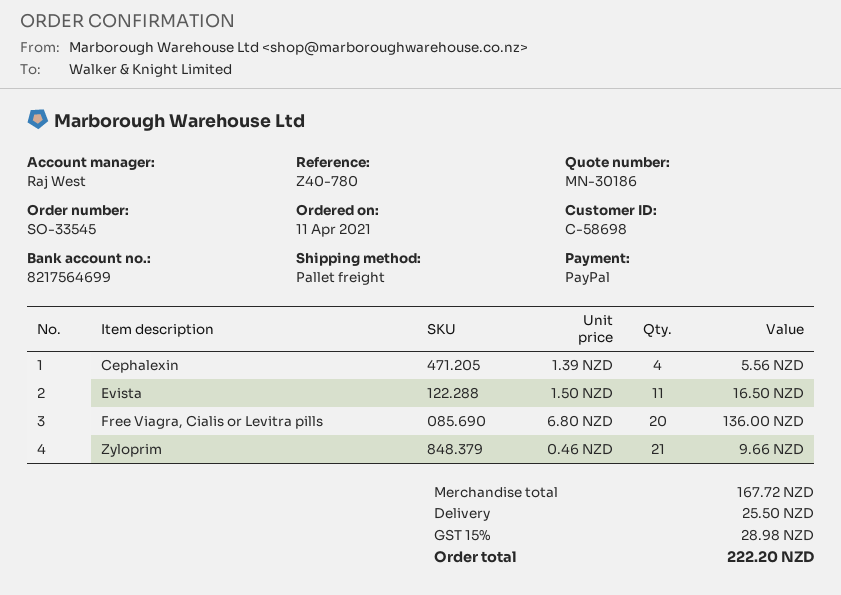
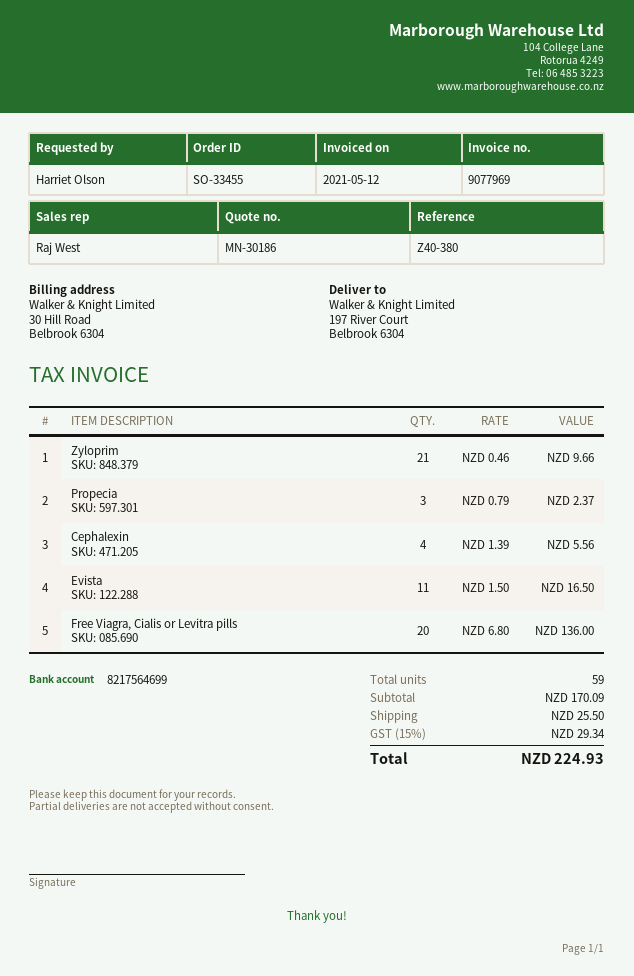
order number: SO-33545 -> SO-33455
reference: Z40-780 -> Z40-380
Propecia: none -> 3 x 0.79 = 2.37
subtotal: 167.72 -> 170.09
tax: 15% = 28.98 -> 15% = 29.34
total: 222.20 -> 224.93

